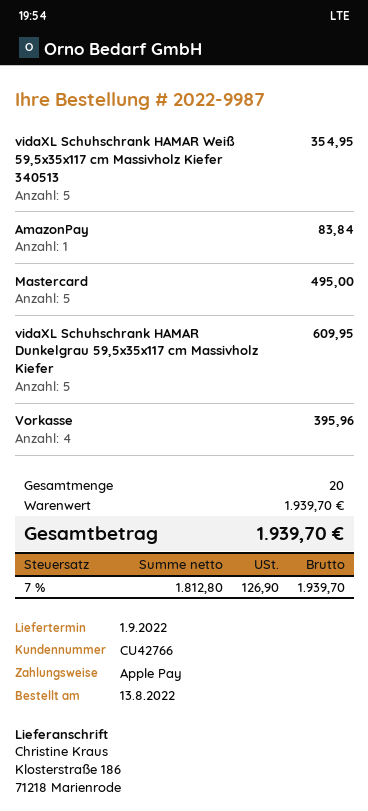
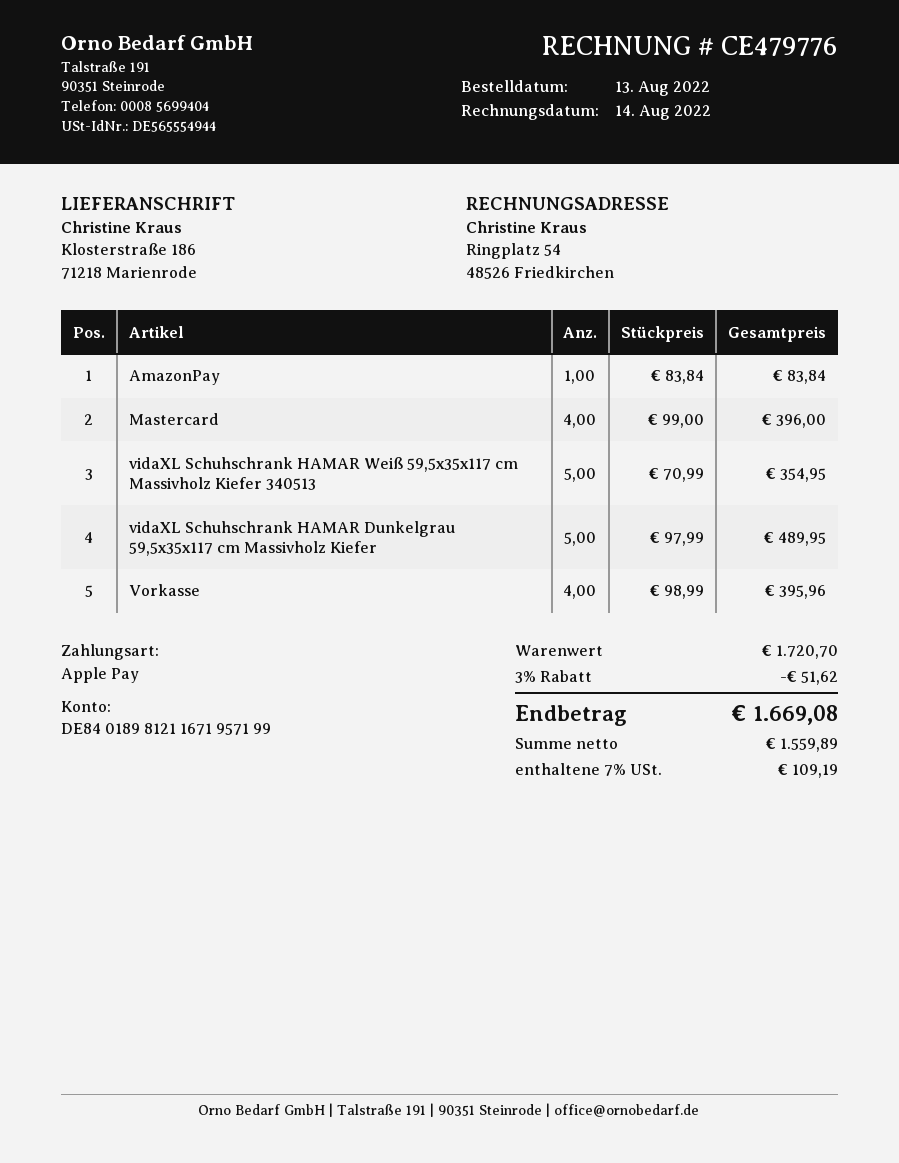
Mastercard: 5 for 495.00 -> 4 for 396.00
vidaXL Schuhschrank HAMAR Dunkelgrau 59,5x35x117 cm Massivholz Kiefer: 5 for 609.95 -> 5 for 489.95
subtotal: 1939.70 -> 1720.70
discount: none -> 3% = 51.62
net: 1812.80 -> 1559.89
tax: 7% = 126.90 -> 7% = 109.19
total: 1939.70 -> 1669.08

